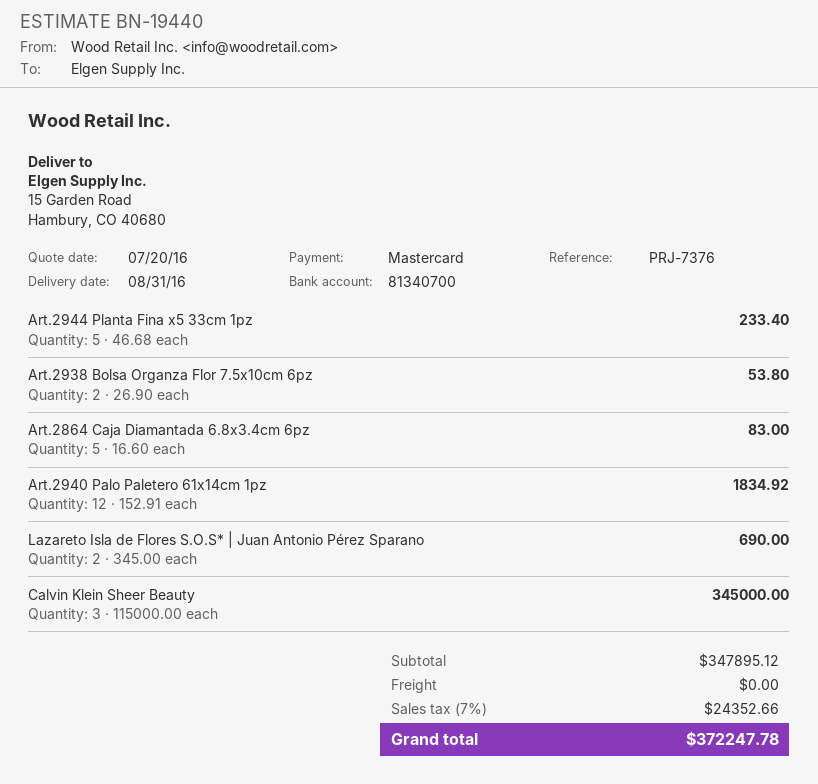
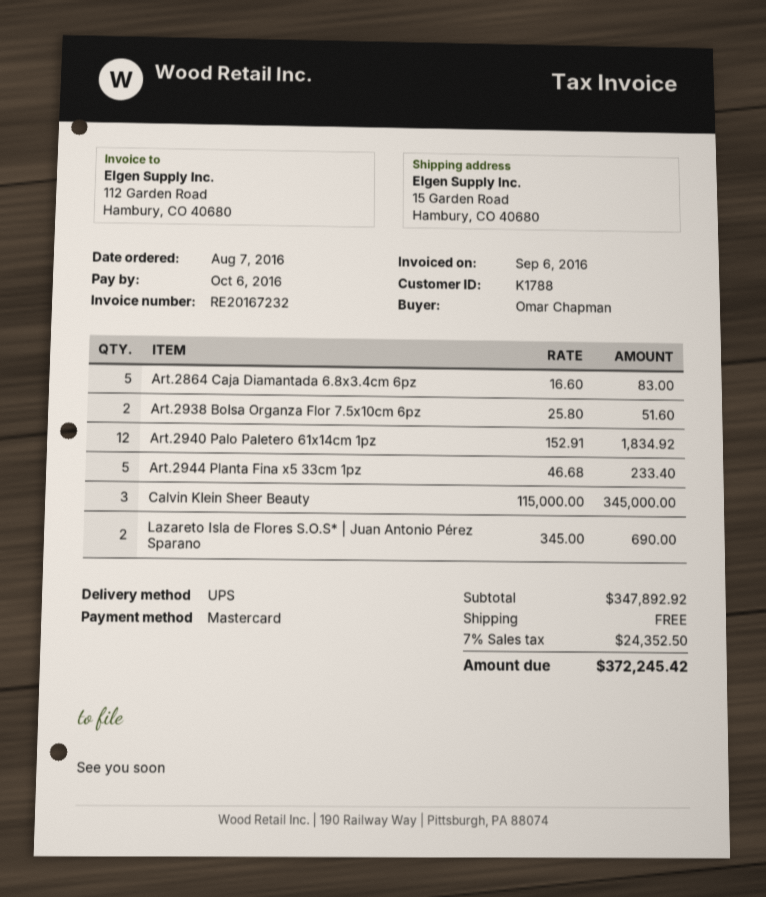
Art.2938 Bolsa Organza Flor 7.5x10cm 6pz: 2 x 26.90 = 53.80 -> 2 x 25.80 = 51.60
subtotal: 347895.12 -> 347892.92
tax: 7% = 24352.66 -> 7% = 24352.50
total: 372247.78 -> 372245.42

